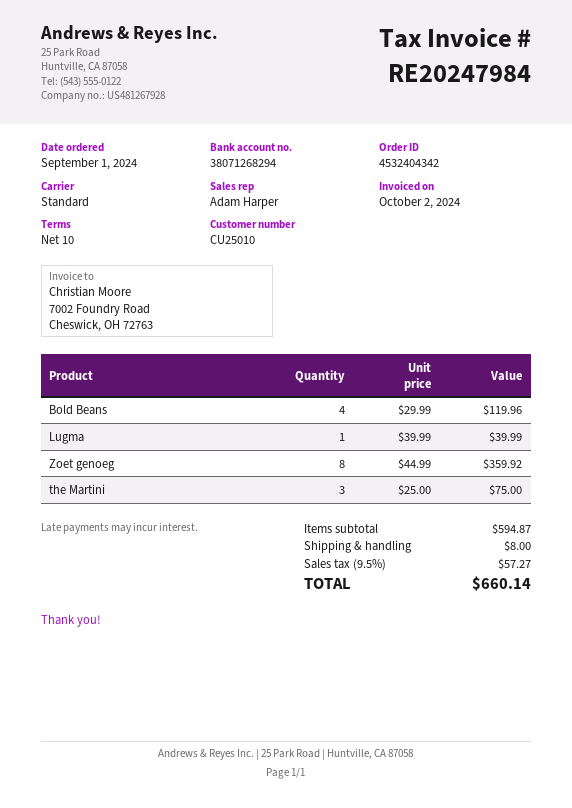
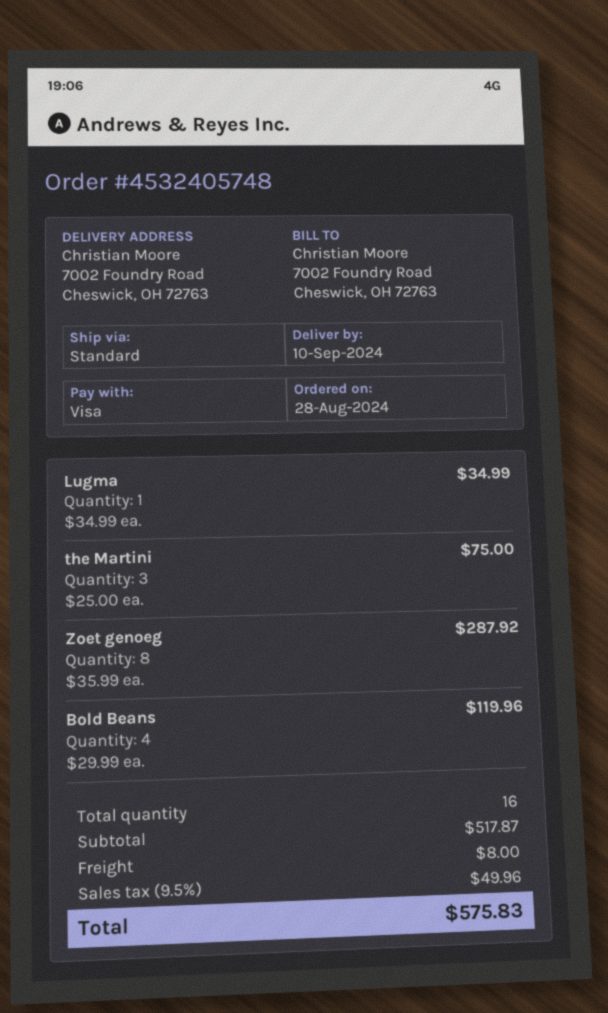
order number: 4532404342 -> 4532405748
order date: 2024-09-01 -> 2024-08-28
Lugma: 1 x 39.99 = 39.99 -> 1 x 34.99 = 34.99
Zoet genoeg: 8 x 44.99 = 359.92 -> 8 x 35.99 = 287.92
subtotal: 594.87 -> 517.87
tax: 9.5% = 57.27 -> 9.5% = 49.96
total: 660.14 -> 575.83

